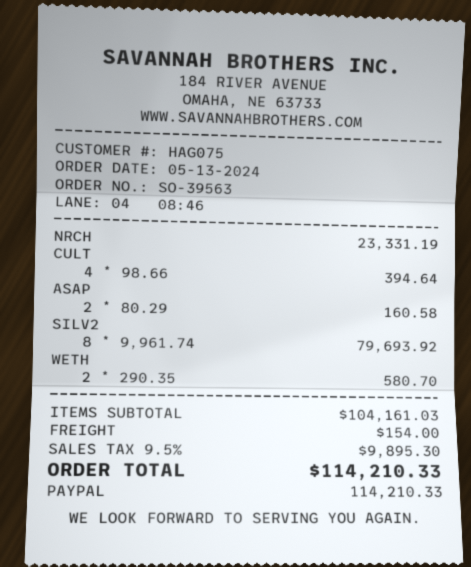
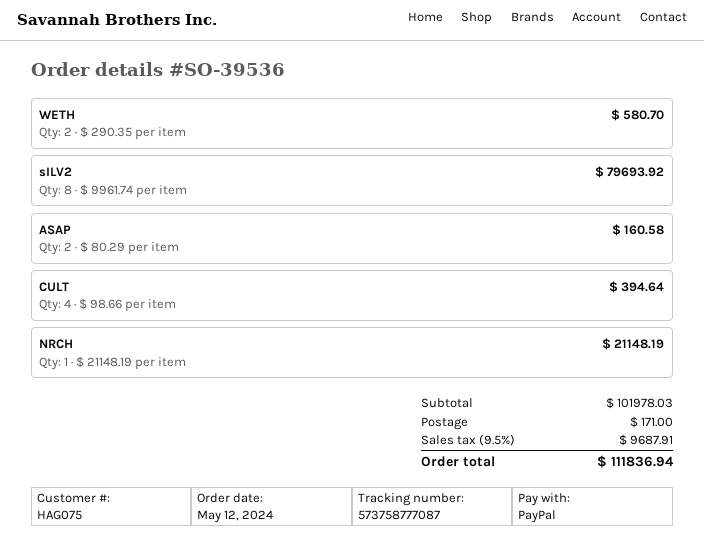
order number: SO-39563 -> SO-39536
order date: 2024-05-13 -> 2024-05-12
NRCH: 1 x 23331.19 = 23331.19 -> 1 x 21148.19 = 21148.19
subtotal: 104161.03 -> 101978.03
shipping: 154.00 -> 171.00
tax: 9.5% = 9895.30 -> 9.5% = 9687.91
total: 114210.33 -> 111836.94

